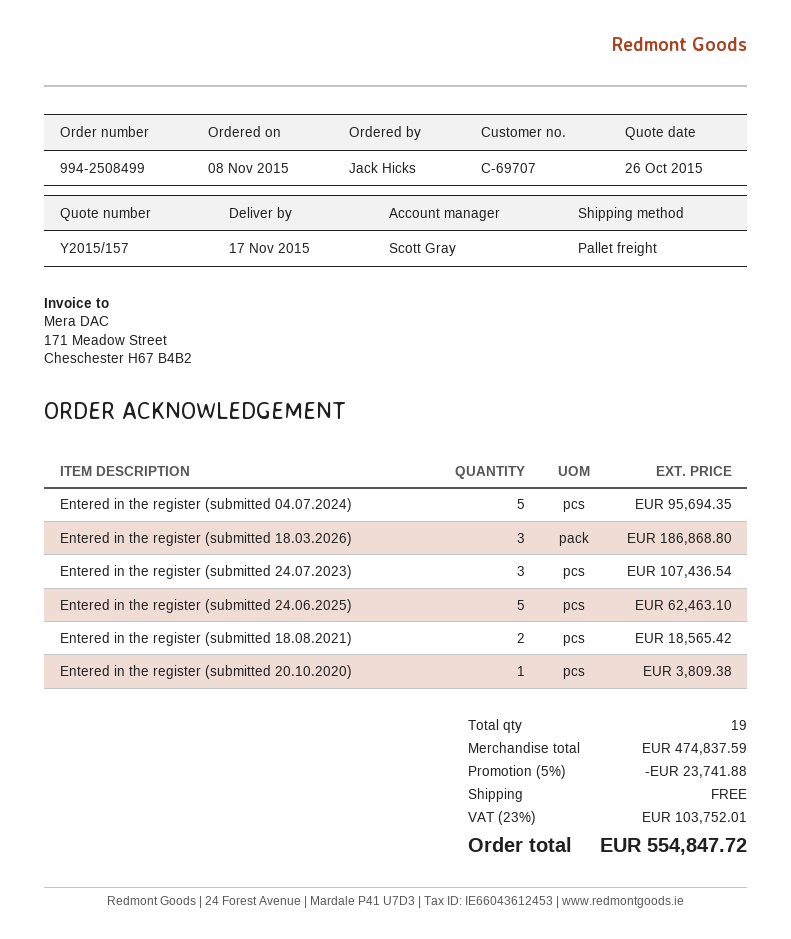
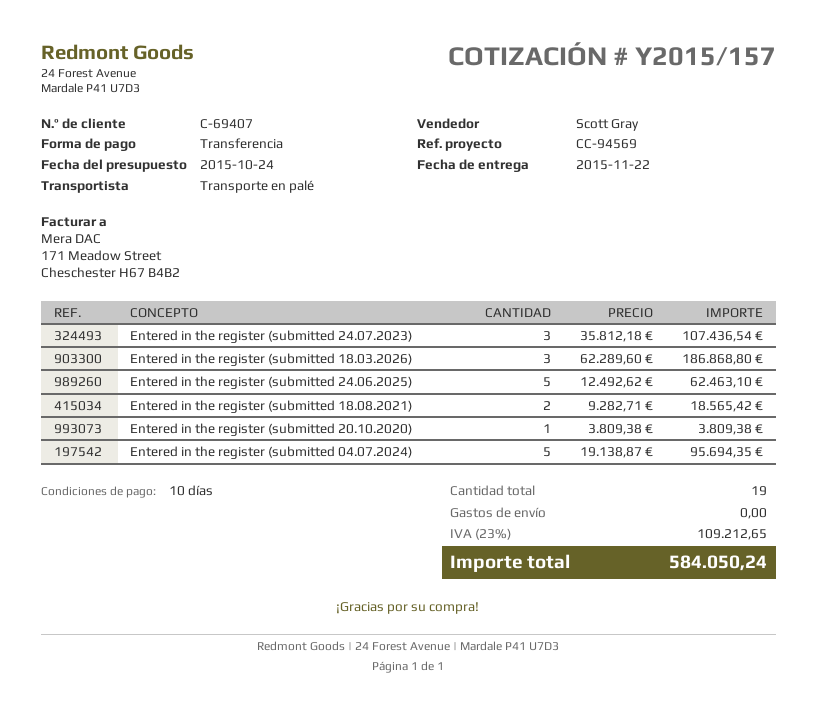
quote date: 2015-10-26 -> 2015-10-24
delivery date: 2015-11-17 -> 2015-11-22
customer number: C-69707 -> C-69407
discount: 5% = 23741.88 -> none
tax: 23% = 103752.01 -> 23% = 109212.65
total: 554847.72 -> 584050.24

